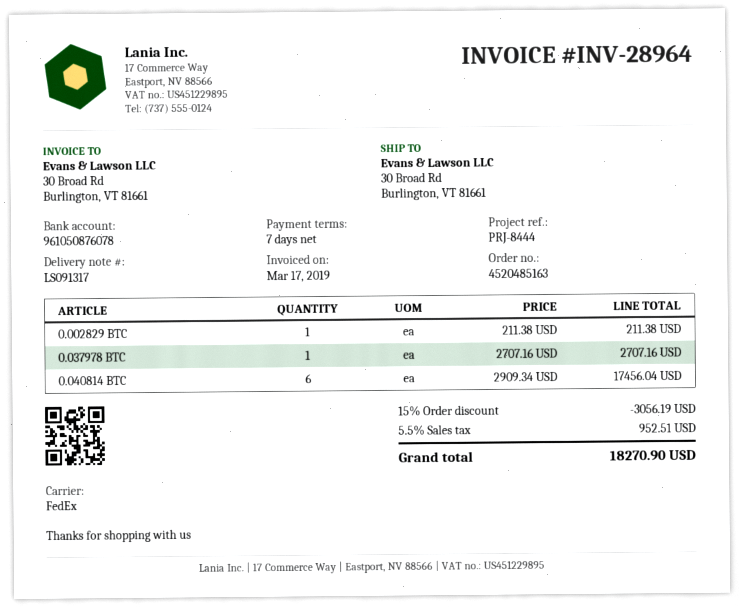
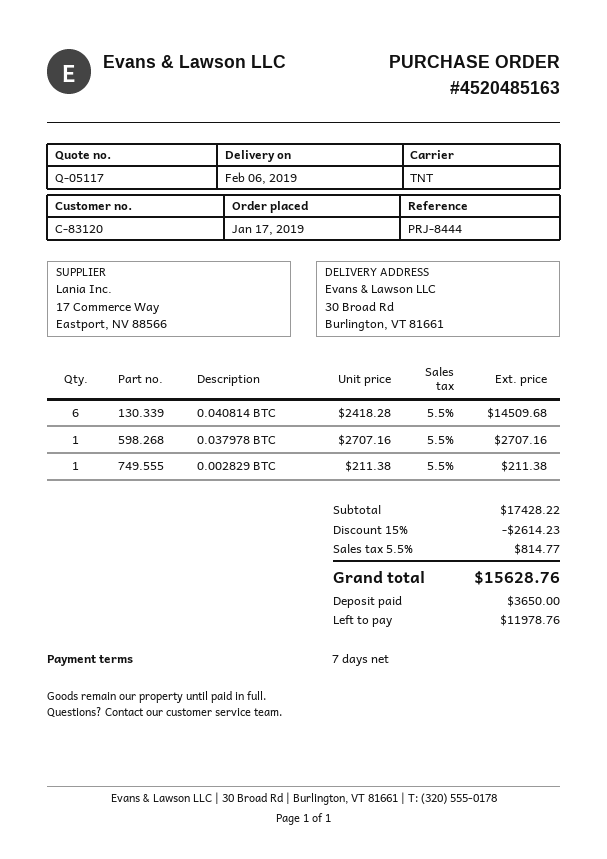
shipping method: FedEx -> TNT
0.040814 BTC: 6 x 2909.34 = 17456.04 -> 6 x 2418.28 = 14509.68
discount: 15% = 3056.19 -> 15% = 2614.23
tax: 5.5% = 952.51 -> 5.5% = 814.77
total: 18270.90 -> 15628.76

